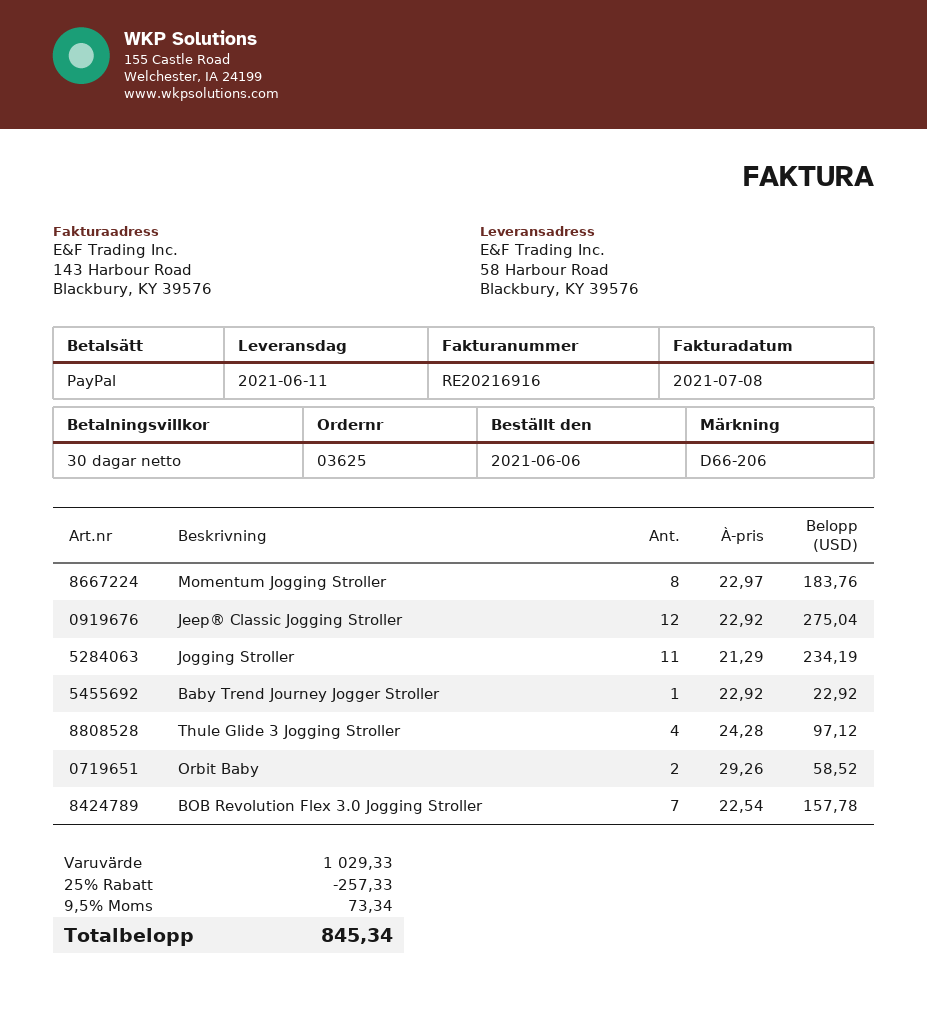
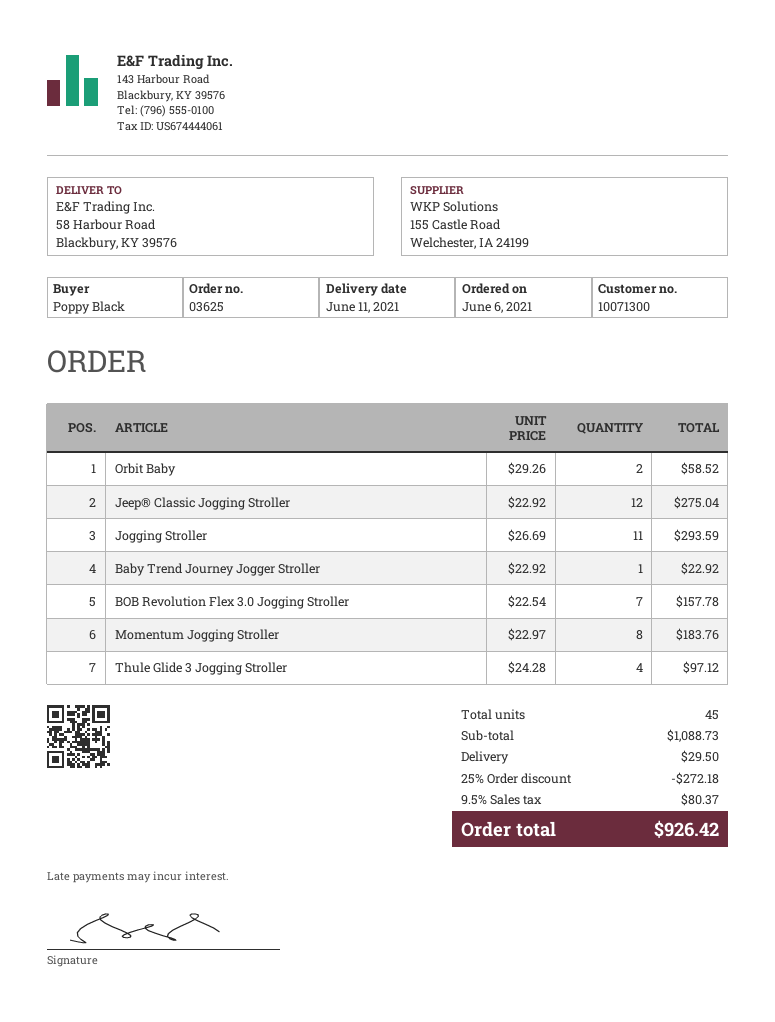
Jogging Stroller: 11 x 21.29 = 234.19 -> 11 x 26.69 = 293.59
subtotal: 1029.33 -> 1088.73
discount: 25% = 257.33 -> 25% = 272.18
shipping: none -> 29.50
tax: 9.5% = 73.34 -> 9.5% = 80.37
total: 845.34 -> 926.42

